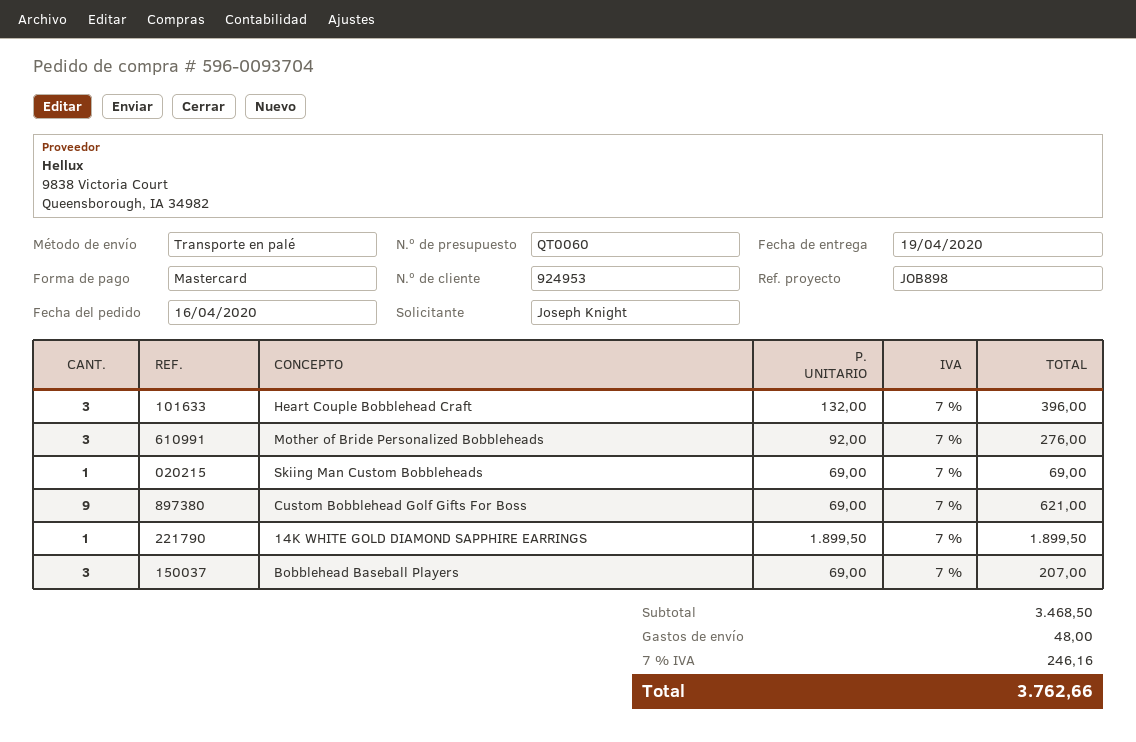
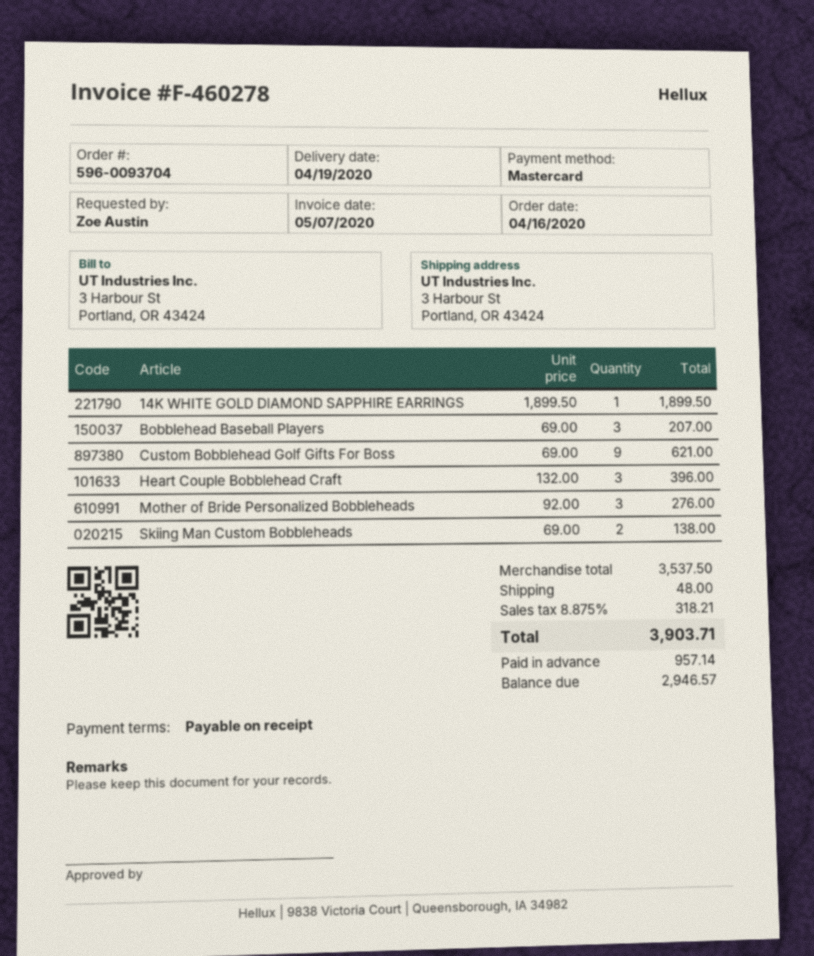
ordered by: Joseph Knight -> Zoe Austin
Skiing Man Custom Bobbleheads: 1 x 69.00 = 69.00 -> 2 x 69.00 = 138.00
subtotal: 3468.50 -> 3537.50
tax: 7% = 246.16 -> 8.875% = 318.21
total: 3762.66 -> 3903.71

